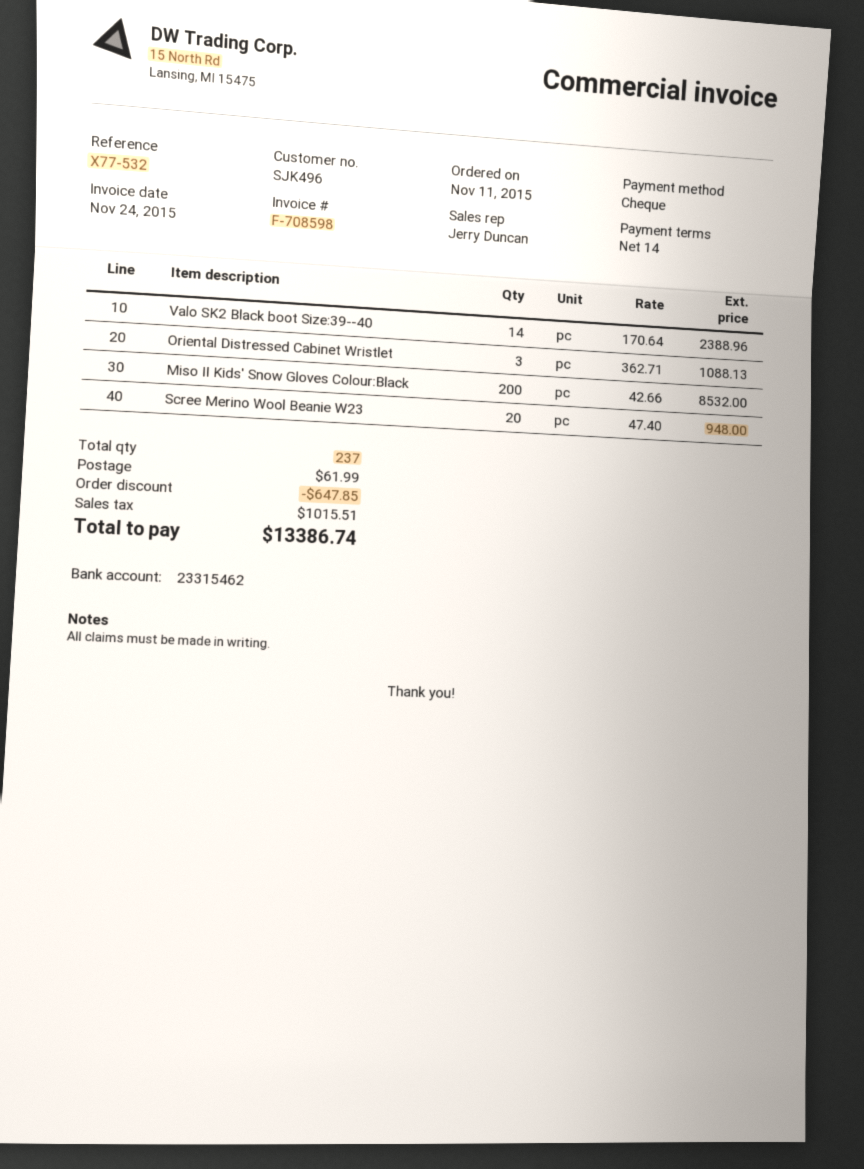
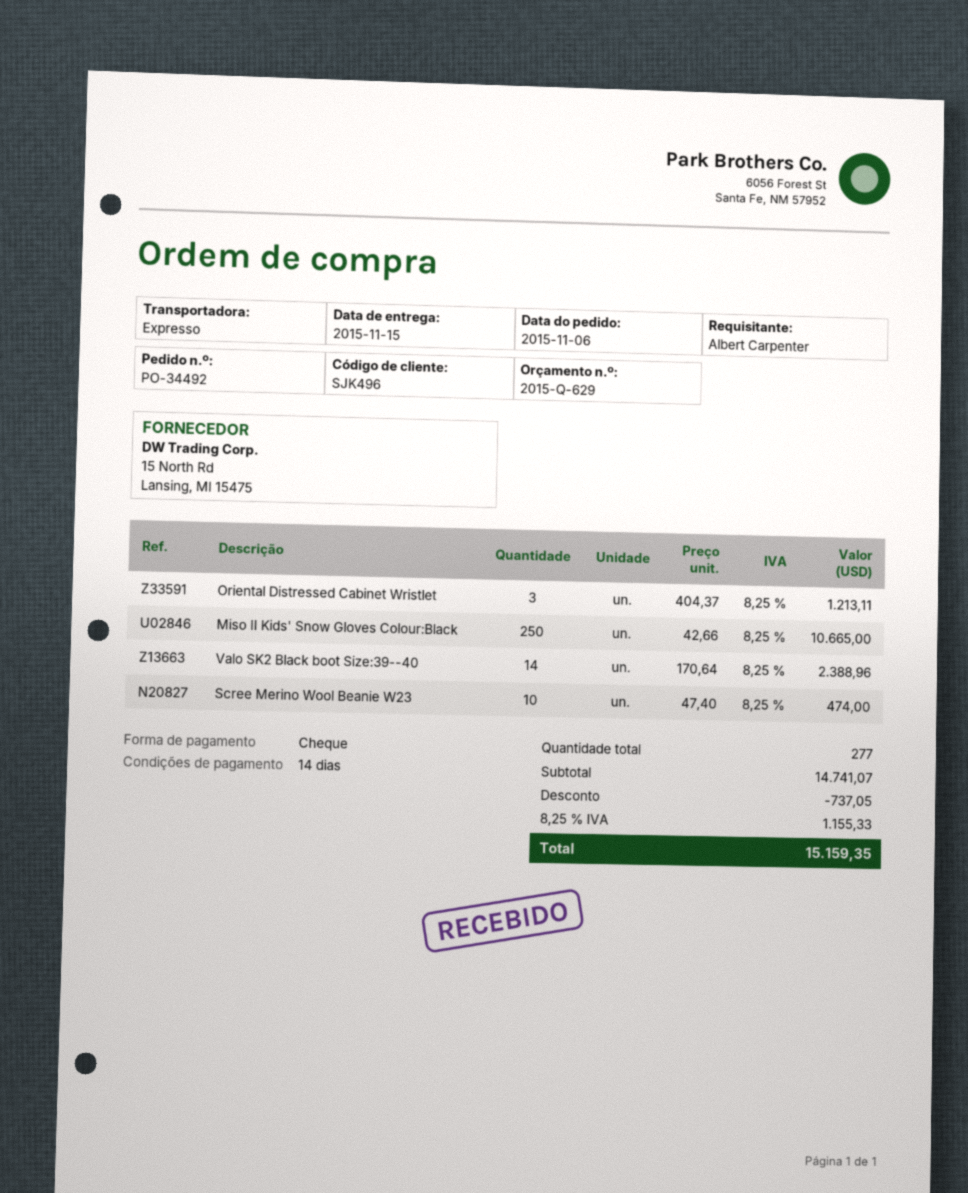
order date: 2015-11-11 -> 2015-11-06
Oriental Distressed Cabinet Wristlet: 3 x 362.71 = 1088.13 -> 3 x 404.37 = 1213.11
Miso II Kids' Snow Gloves Colour:Black: 200 x 42.66 = 8532.00 -> 250 x 42.66 = 10665.00
Scree Merino Wool Beanie W23: 20 x 47.40 = 948.00 -> 10 x 47.40 = 474.00
total quantity: 237 -> 277
discount: 647.85 -> 737.05
shipping: 61.99 -> none
tax: 1015.51 -> 1155.33
total: 13386.74 -> 15159.35

